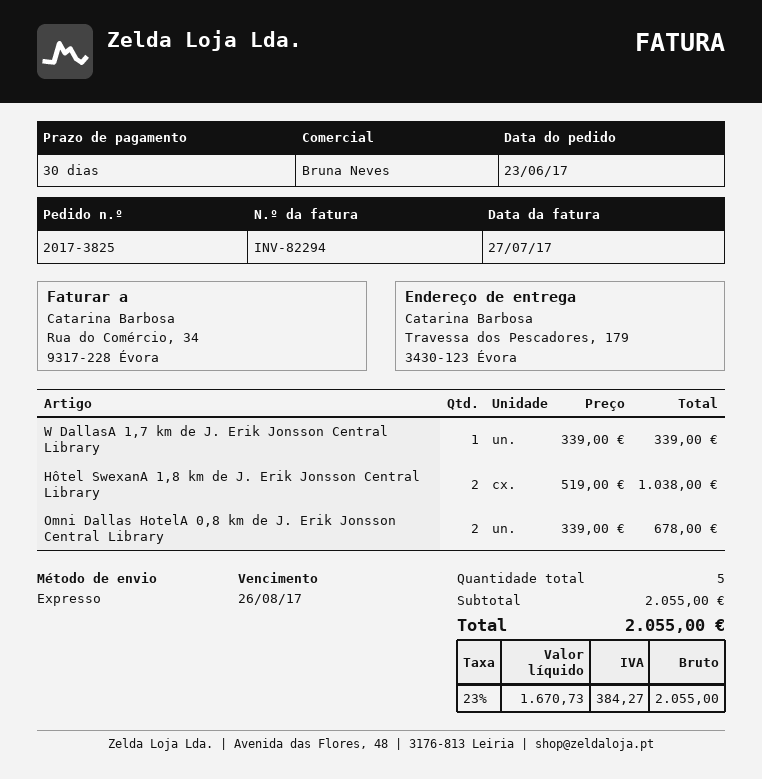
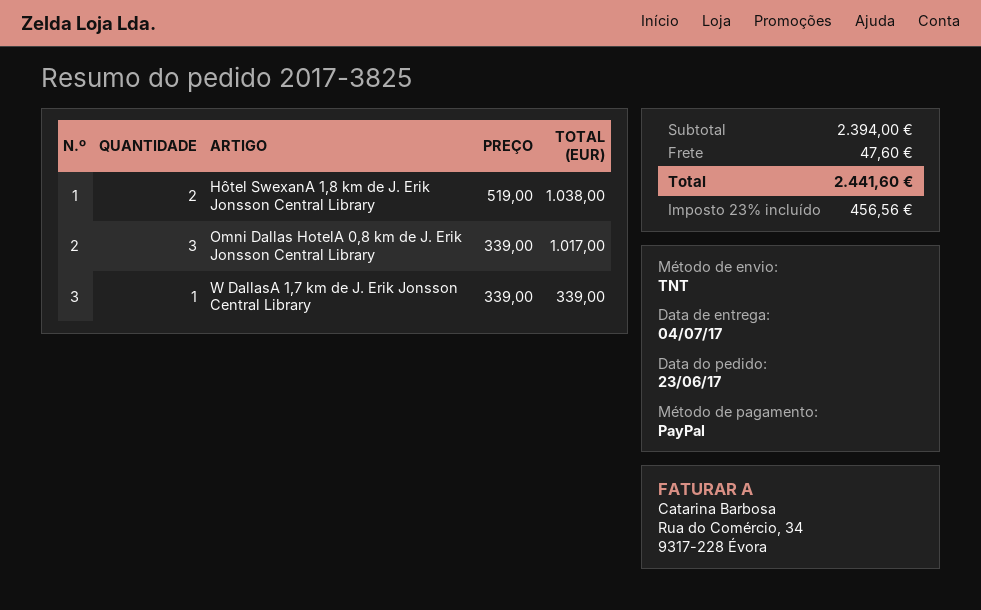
shipping method: express -> TNT
Omni Dallas HotelA 0,8 km de J. Erik Jonsson Central Library: 2 x 339.00 = 678.00 -> 3 x 339.00 = 1017.00
subtotal: 2055.00 -> 2394.00
shipping: none -> 47.60
tax: 23% = 384.27 -> 23% = 456.56
total: 2055.00 -> 2441.60

